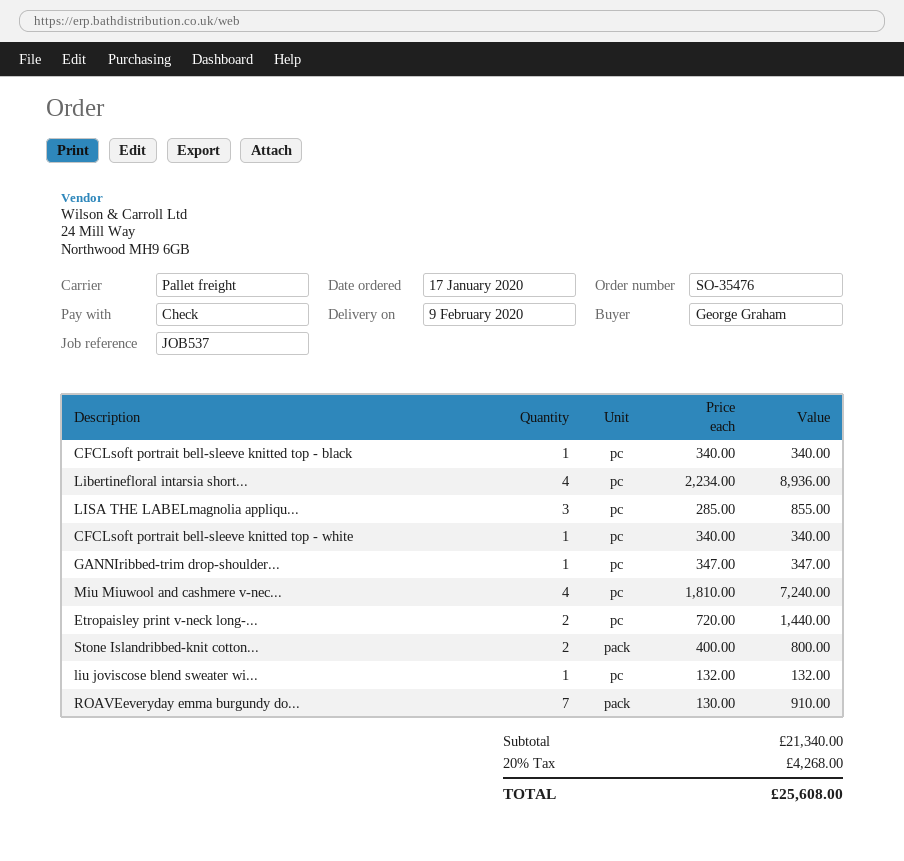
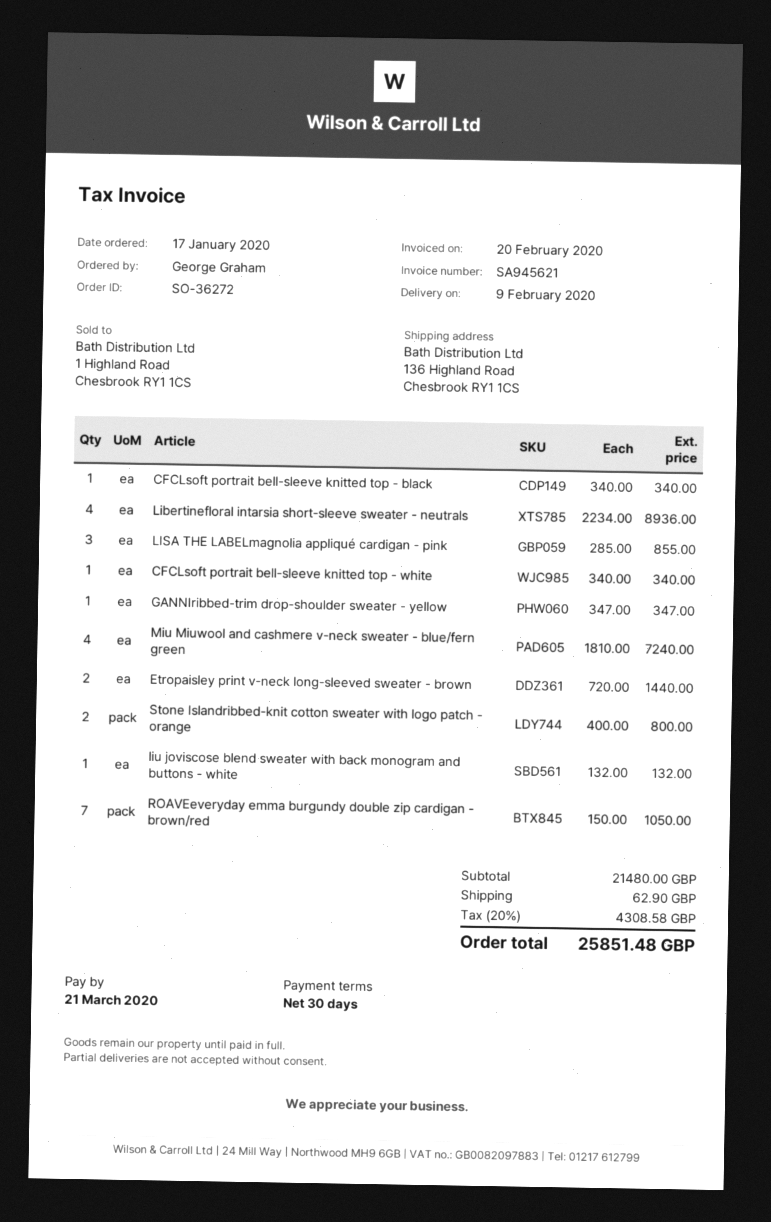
order number: SO-35476 -> SO-36272
ROAVEeveryday emma burgundy do...: 7 x 130.00 = 910.00 -> 7 x 150.00 = 1050.00
subtotal: 21340.00 -> 21480.00
shipping: none -> 62.90
tax: 20% = 4268.00 -> 20% = 4308.58
total: 25608.00 -> 25851.48

